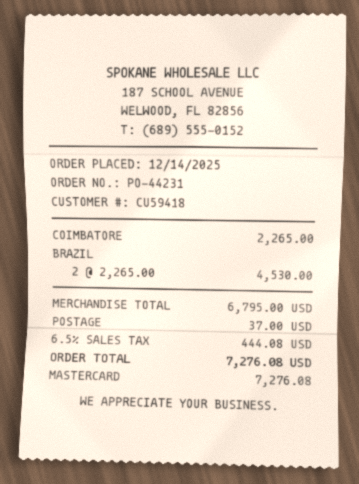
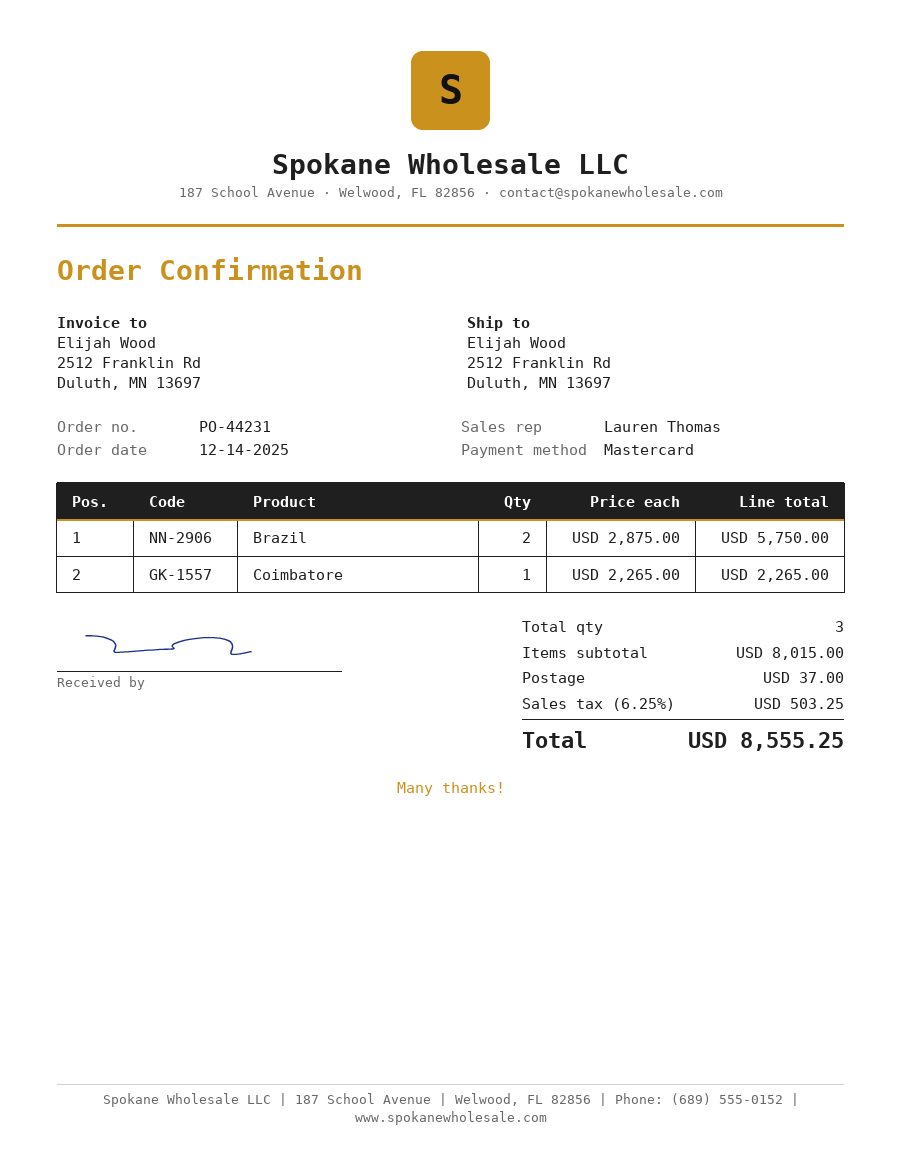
BRAZIL: 2 x 2265.00 = 4530.00 -> 2 x 2875.00 = 5750.00
subtotal: 6795.00 -> 8015.00
tax: 6.5% = 444.08 -> 6.25% = 503.25
total: 7276.08 -> 8555.25

